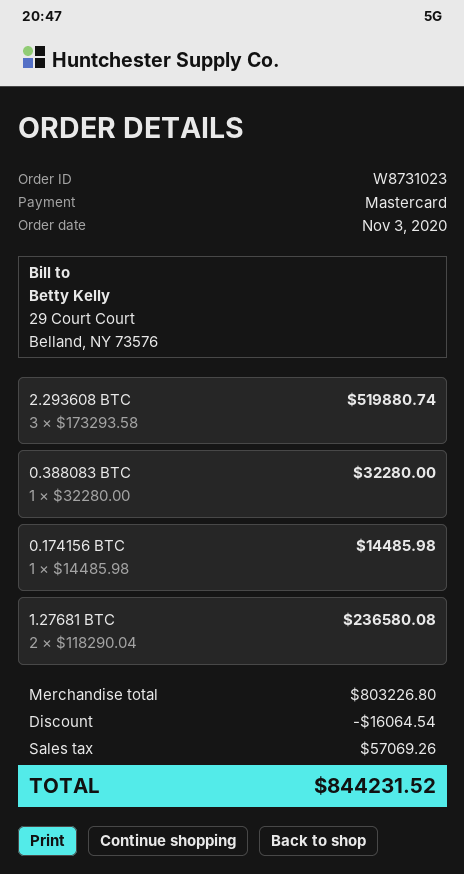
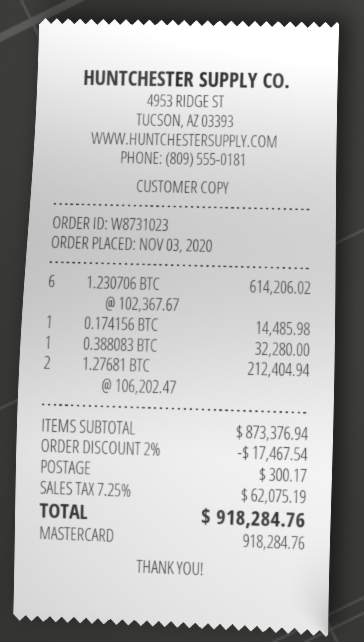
2.293608 BTC: 3 x 173293.58 = 519880.74 -> none
1.27681 BTC: 2 x 118290.04 = 236580.08 -> 2 x 106202.47 = 212404.94
1.230706 BTC: none -> 6 x 102367.67 = 614206.02
subtotal: 803226.80 -> 873376.94
discount: 16064.54 -> 17467.54
shipping: none -> 300.17
tax: 57069.26 -> 62075.19
total: 844231.52 -> 918284.76

